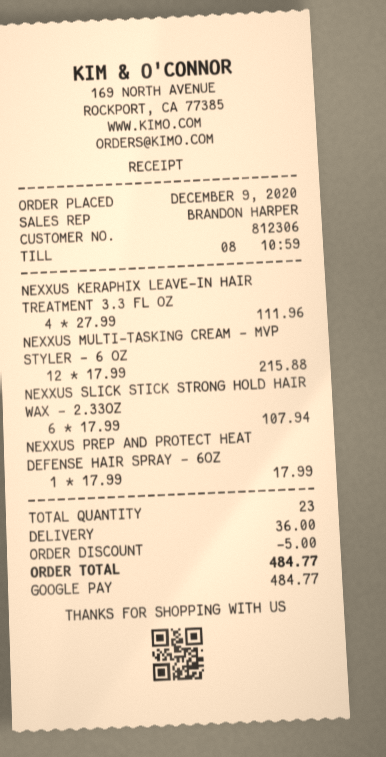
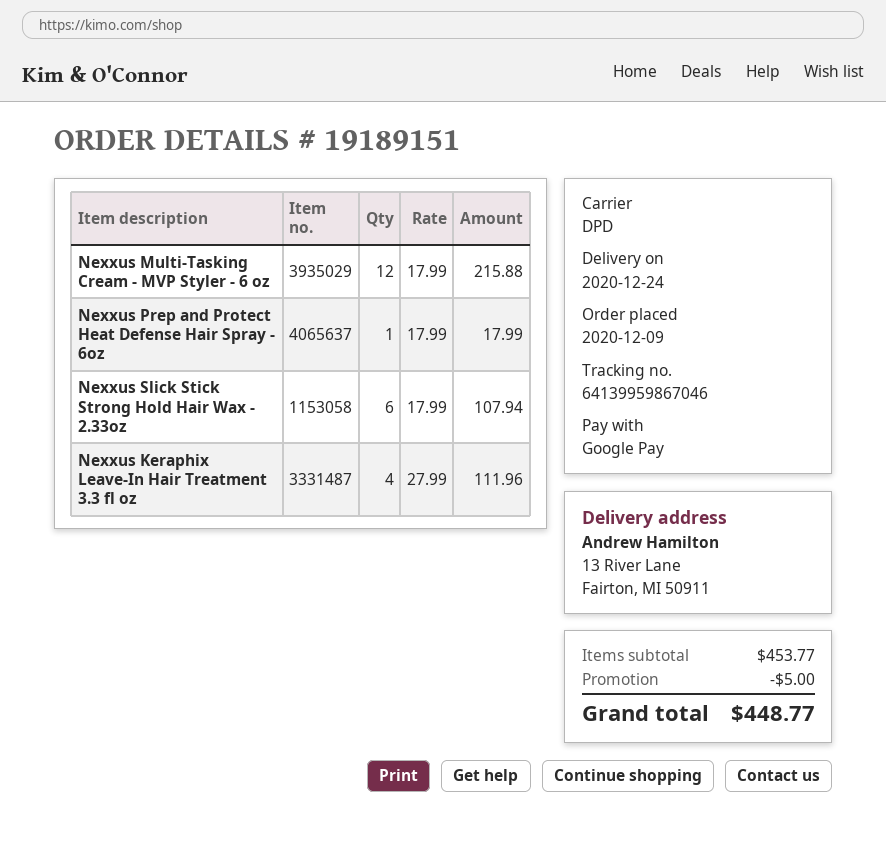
shipping: 36.00 -> none
total: 484.77 -> 448.77

